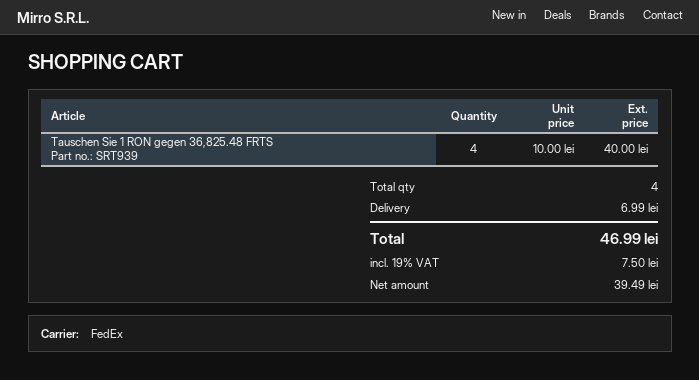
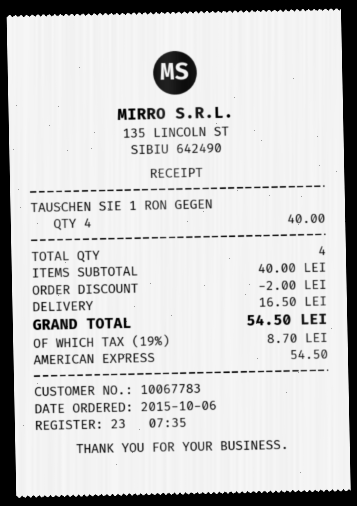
discount: none -> 2.00
shipping: 6.99 -> 16.50
tax: 19% = 7.50 -> 19% = 8.70
total: 46.99 -> 54.50

